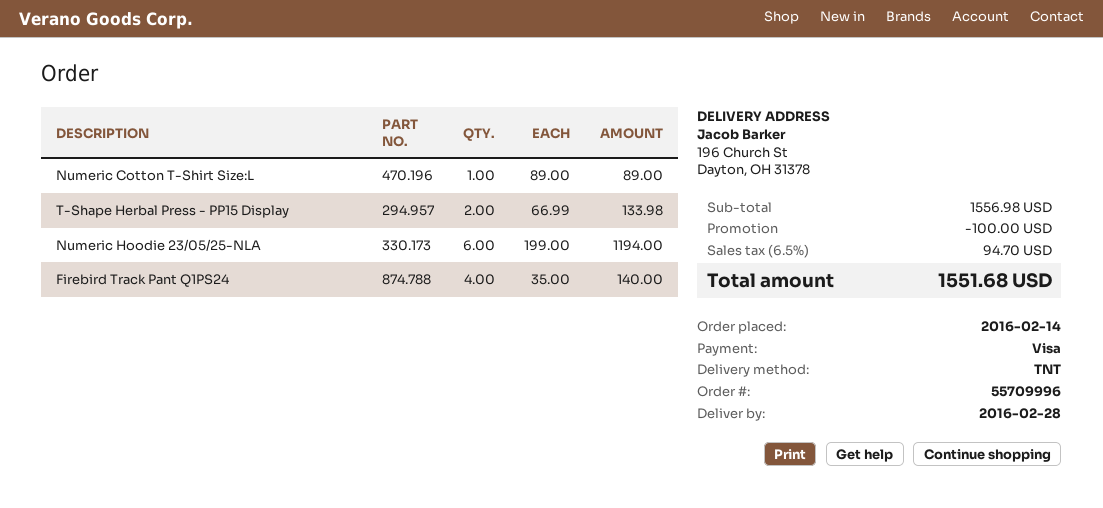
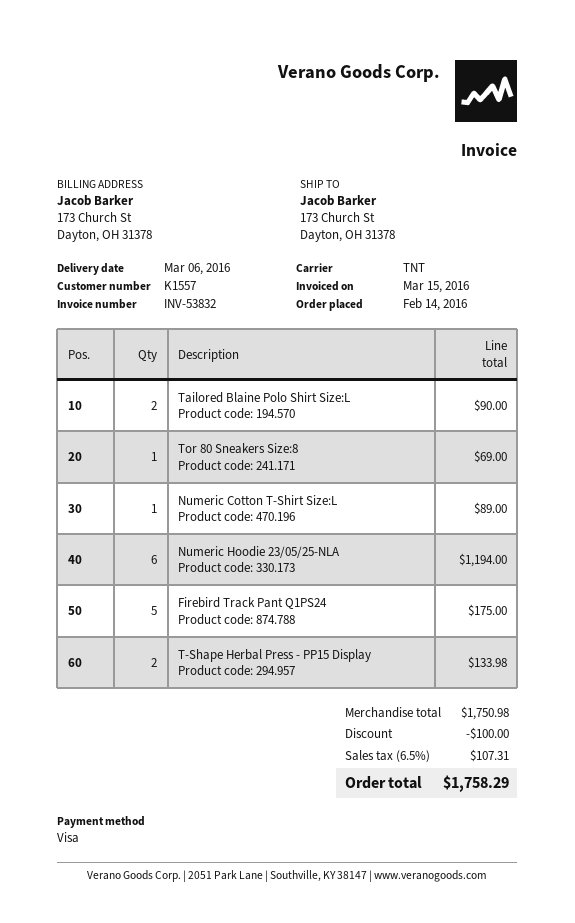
delivery date: 2016-02-28 -> 2016-03-06
ship to: 196 Church St, Dayton, OH 31378 -> 173 Church St, Dayton, OH 31378
Firebird Track Pant Q1PS24: 4 for 140.00 -> 5 for 175.00
Tailored Blaine Polo Shirt Size:L: none -> 2 for 90.00
Tor 80 Sneakers Size:8: none -> 1 for 69.00
subtotal: 1556.98 -> 1750.98
tax: 6.5% = 94.70 -> 6.5% = 107.31
total: 1551.68 -> 1758.29

